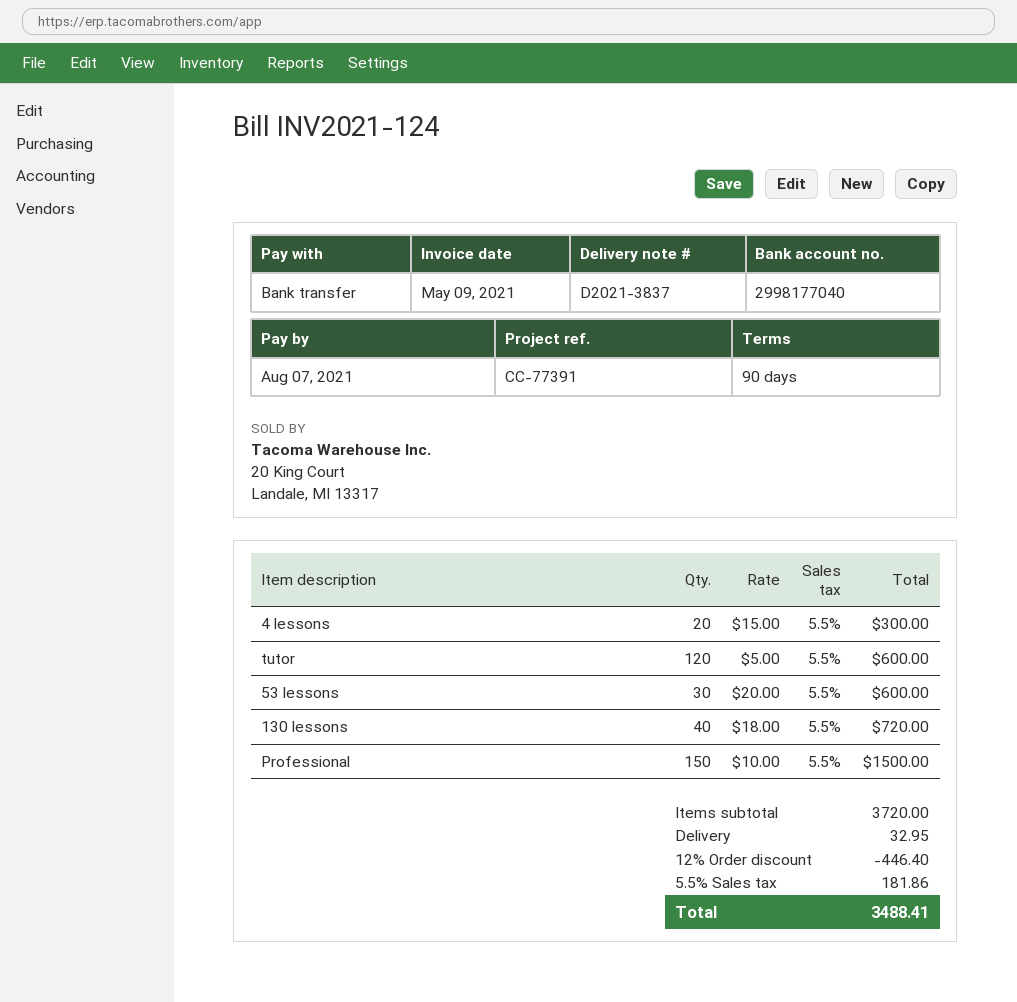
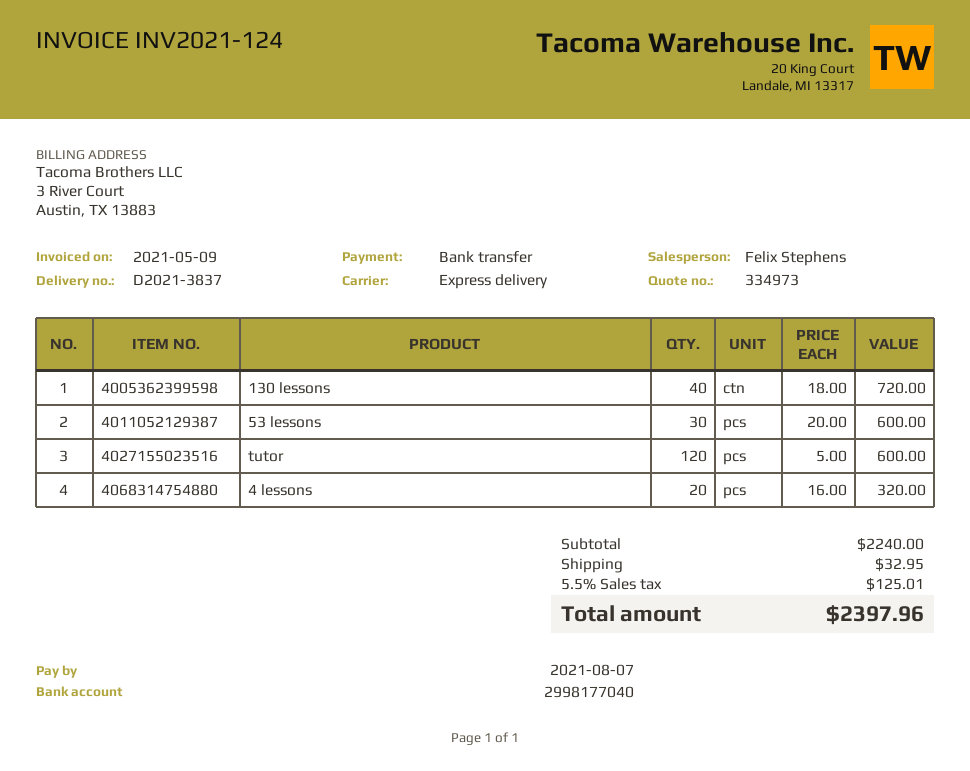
4 lessons: 20 x 15.00 = 300.00 -> 20 x 16.00 = 320.00
Professional: 150 x 10.00 = 1500.00 -> none
subtotal: 3720.00 -> 2240.00
discount: 12% = 446.40 -> none
tax: 5.5% = 181.86 -> 5.5% = 125.01
total: 3488.41 -> 2397.96

